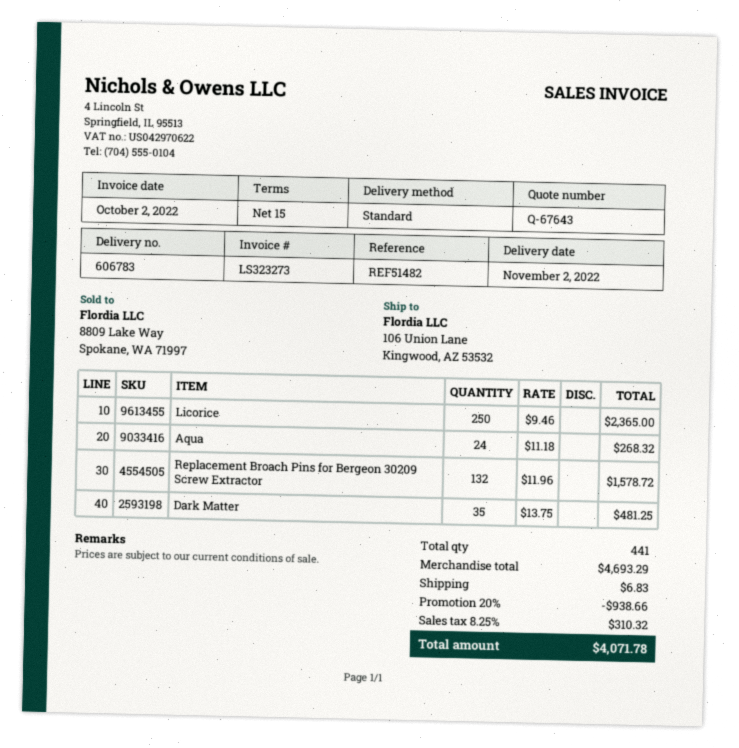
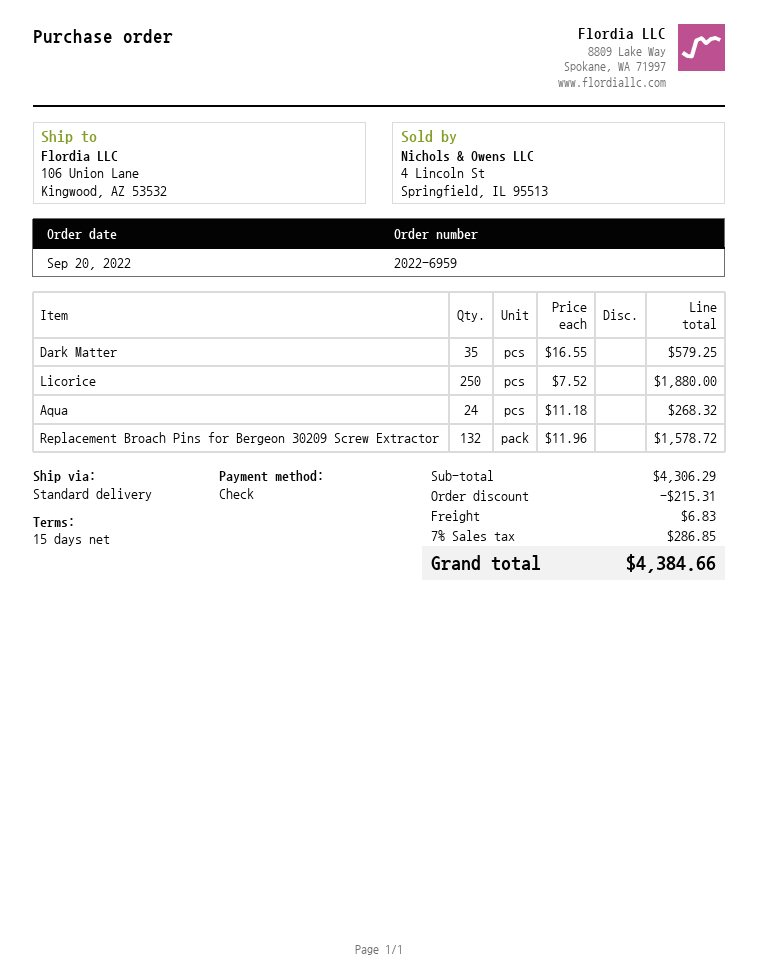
Licorice: 250 x 9.46 = 2365.00 -> 250 x 7.52 = 1880.00
Dark Matter: 35 x 13.75 = 481.25 -> 35 x 16.55 = 579.25
subtotal: 4693.29 -> 4306.29
discount: 938.66 -> 215.31
tax: 8.25% = 310.32 -> 7% = 286.85
total: 4071.78 -> 4384.66

